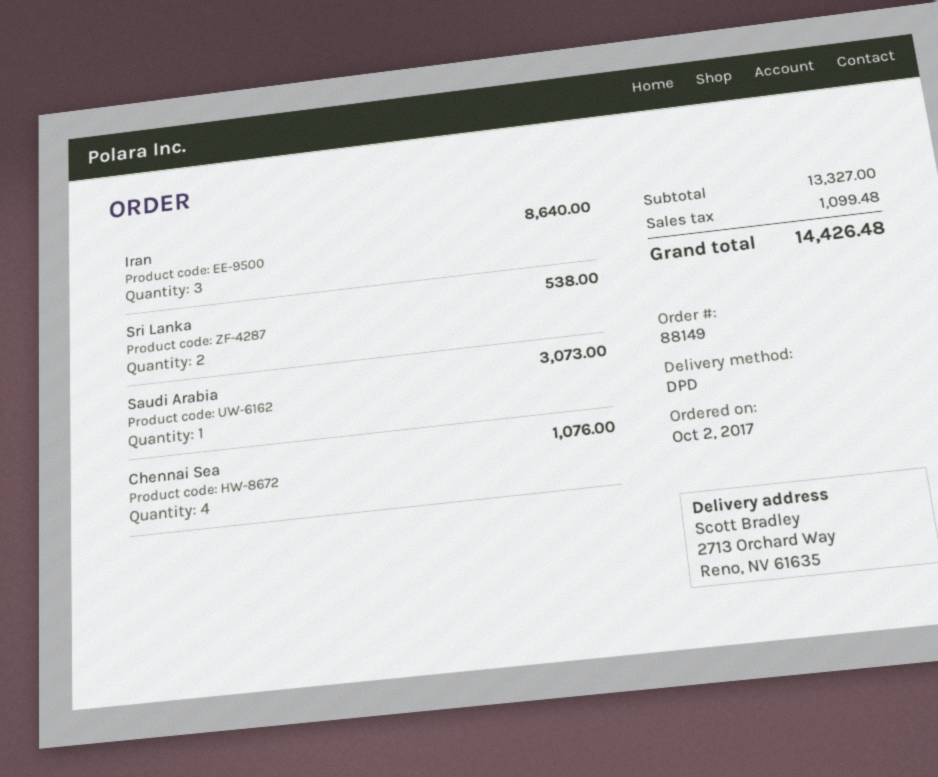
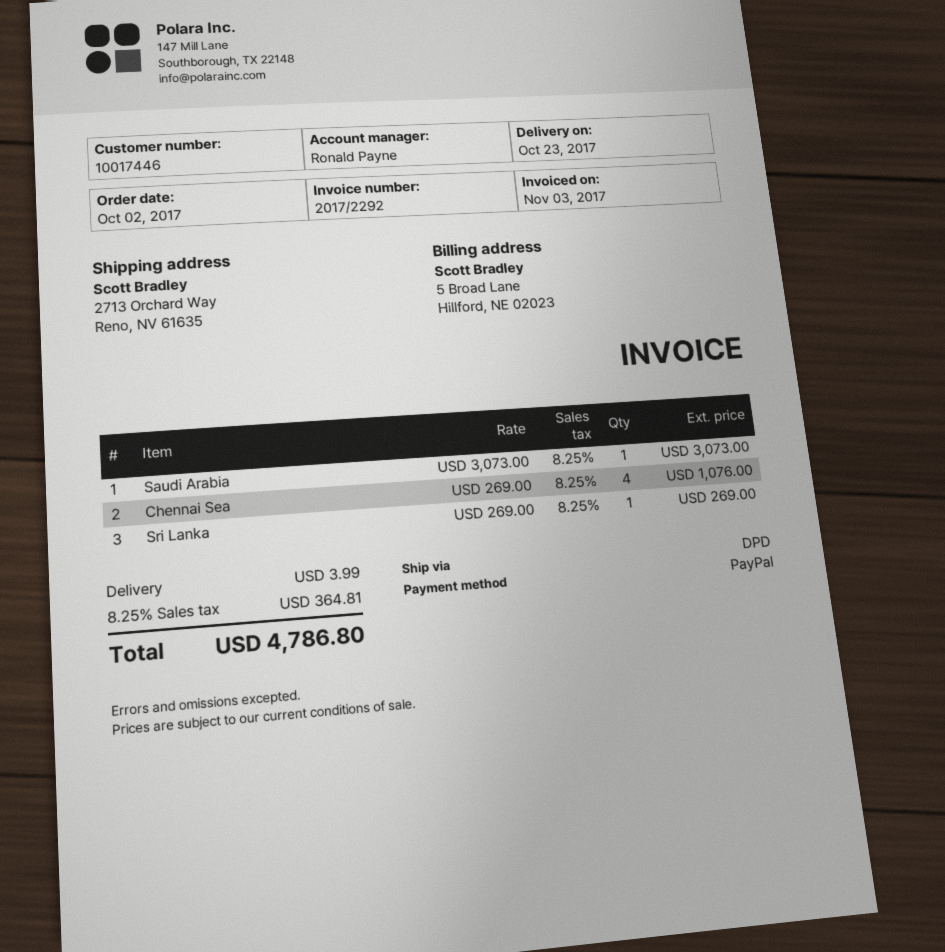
Iran: 3 for 8640.00 -> none
Sri Lanka: 2 for 538.00 -> 1 for 269.00
shipping: none -> 3.99
tax: 1099.48 -> 364.81
total: 14426.48 -> 4786.80

